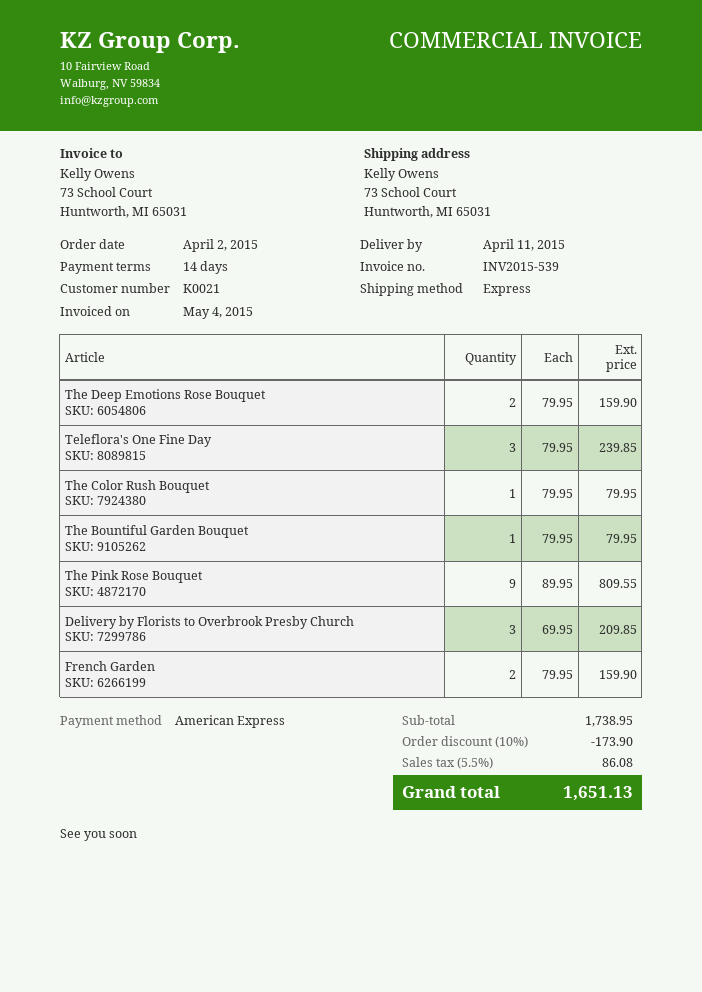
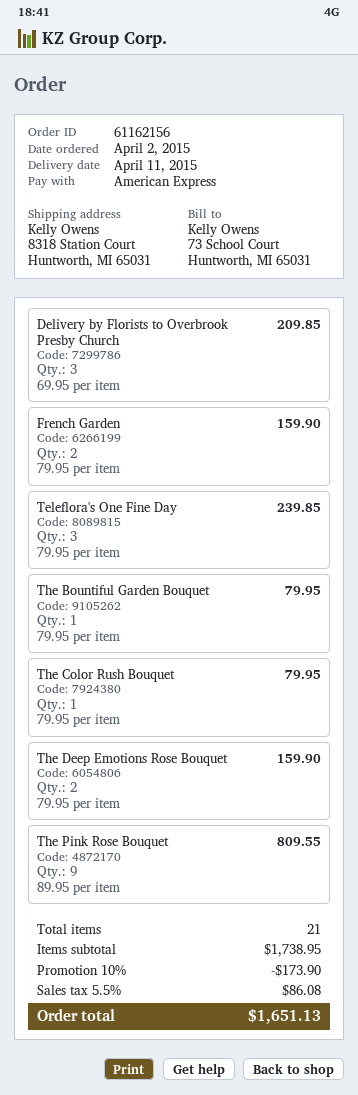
ship to: 73 School Court, Huntworth, MI 65031 -> 8318 Station Court, Huntworth, MI 65031

